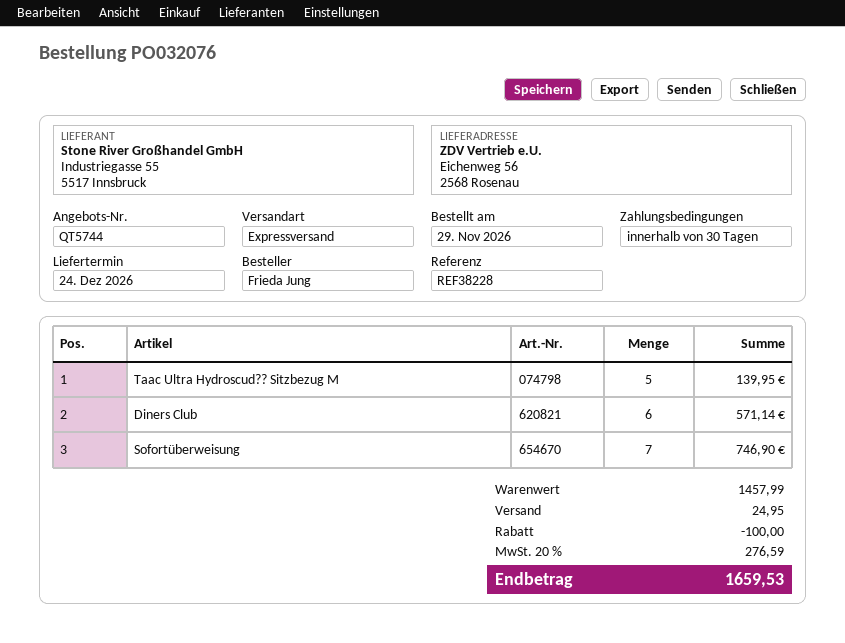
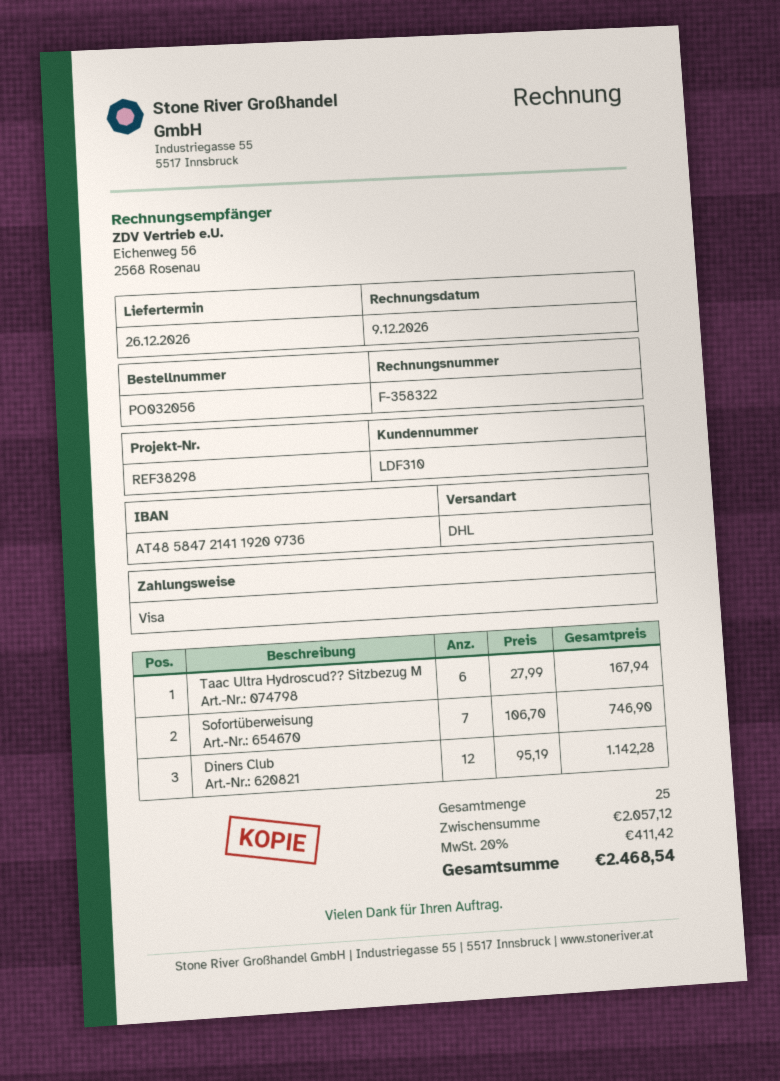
order number: PO032076 -> PO032056
delivery date: 2026-12-24 -> 2026-12-26
reference: REF38228 -> REF38298
shipping method: express -> DHL
Taac Ultra Hydroscud?? Sitzbezug M: 5 for 139.95 -> 6 for 167.94
Diners Club: 6 for 571.14 -> 12 for 1142.28
subtotal: 1457.99 -> 2057.12
discount: 100.00 -> none
shipping: 24.95 -> none
tax: 20% = 276.59 -> 20% = 411.42
total: 1659.53 -> 2468.54

